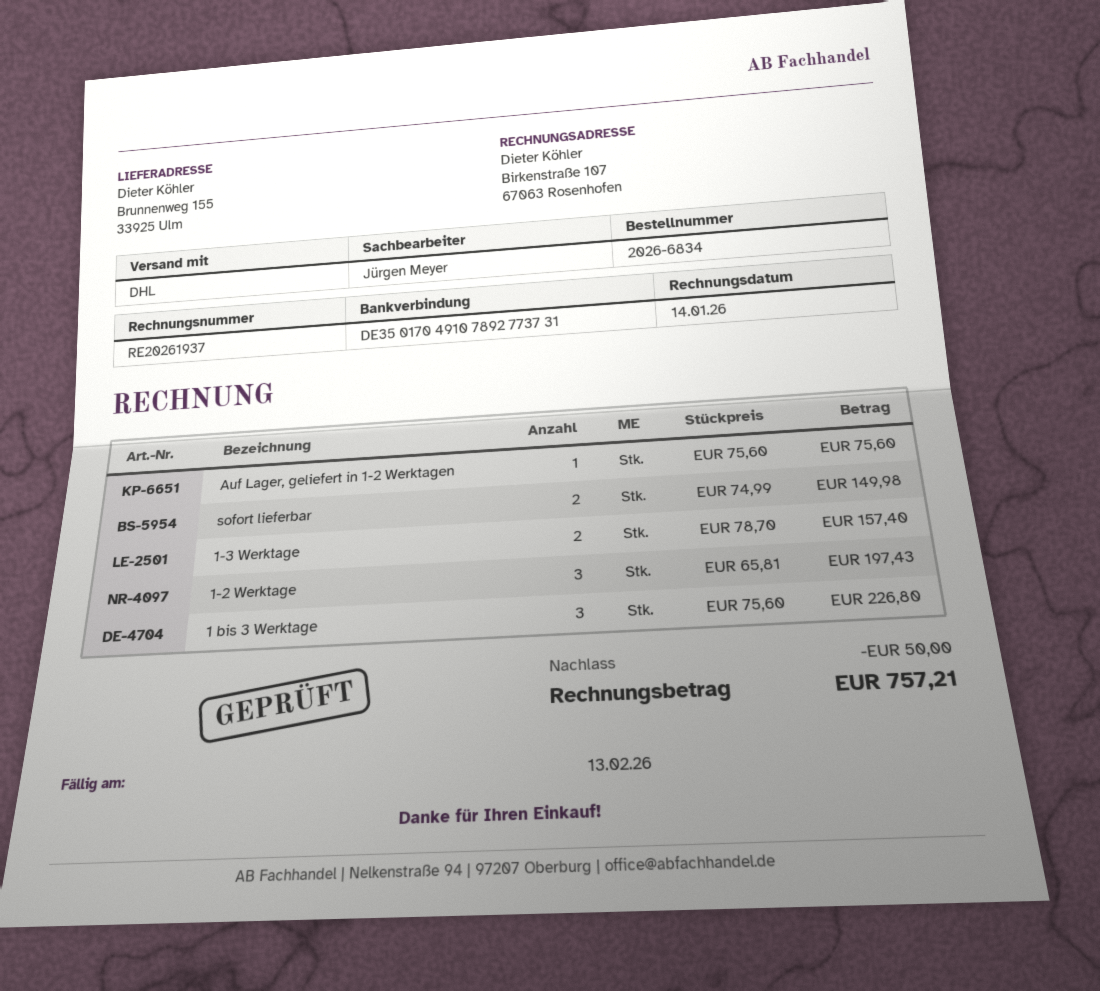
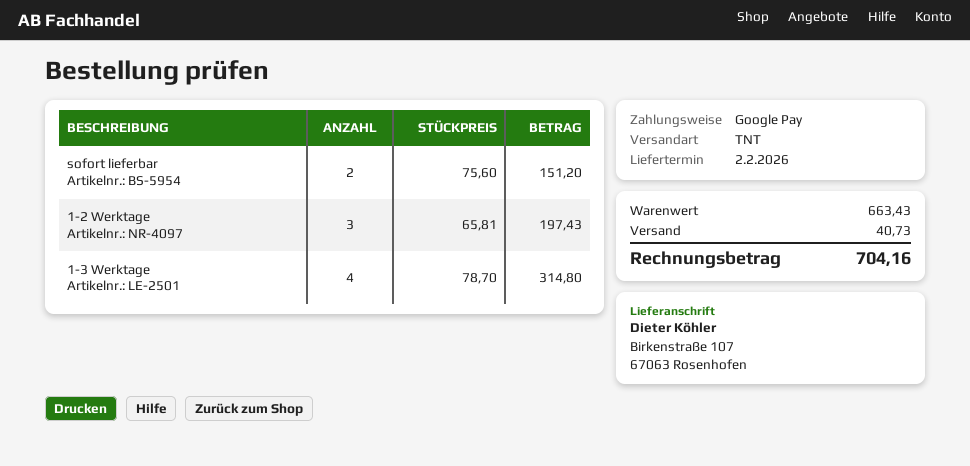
shipping method: DHL -> TNT
ship to: Brunnenweg 155, 33925 Ulm -> Birkenstraße 107, 67063 Rosenhofen
Auf Lager, geliefert in 1-2 Werktagen: 1 x 75.60 = 75.60 -> none
sofort lieferbar: 2 x 74.99 = 149.98 -> 2 x 75.60 = 151.20
1-3 Werktage: 2 x 78.70 = 157.40 -> 4 x 78.70 = 314.80
1 bis 3 Werktage: 3 x 75.60 = 226.80 -> none
discount: 50.00 -> none
shipping: none -> 40.73
total: 757.21 -> 704.16

